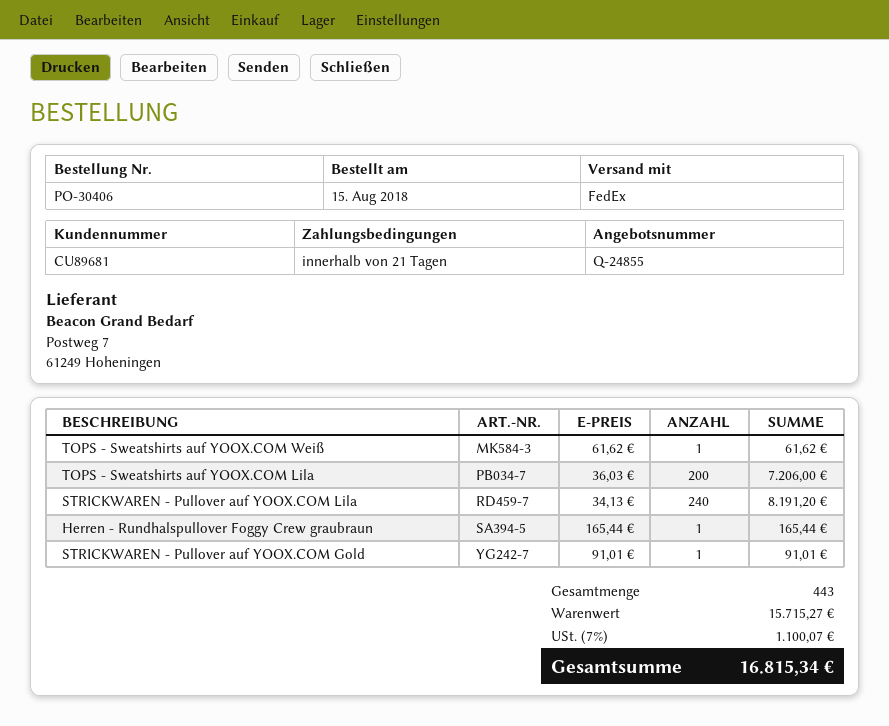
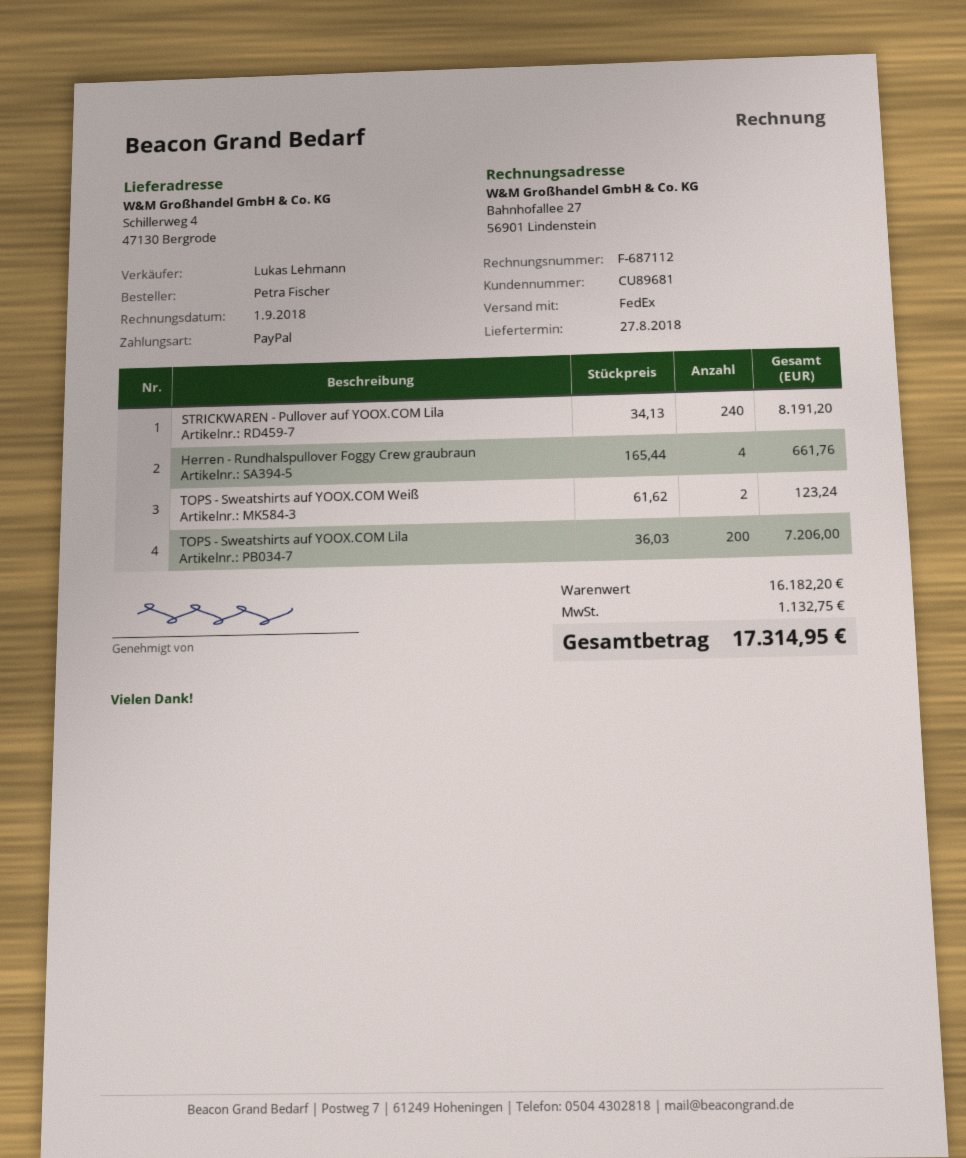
TOPS - Sweatshirts auf YOOX.COM Weiß: 1 x 61.62 = 61.62 -> 2 x 61.62 = 123.24
Herren - Rundhalspullover Foggy Crew graubraun: 1 x 165.44 = 165.44 -> 4 x 165.44 = 661.76
STRICKWAREN - Pullover auf YOOX.COM Gold: 1 x 91.01 = 91.01 -> none
subtotal: 15715.27 -> 16182.20
tax: 1100.07 -> 1132.75
total: 16815.34 -> 17314.95

